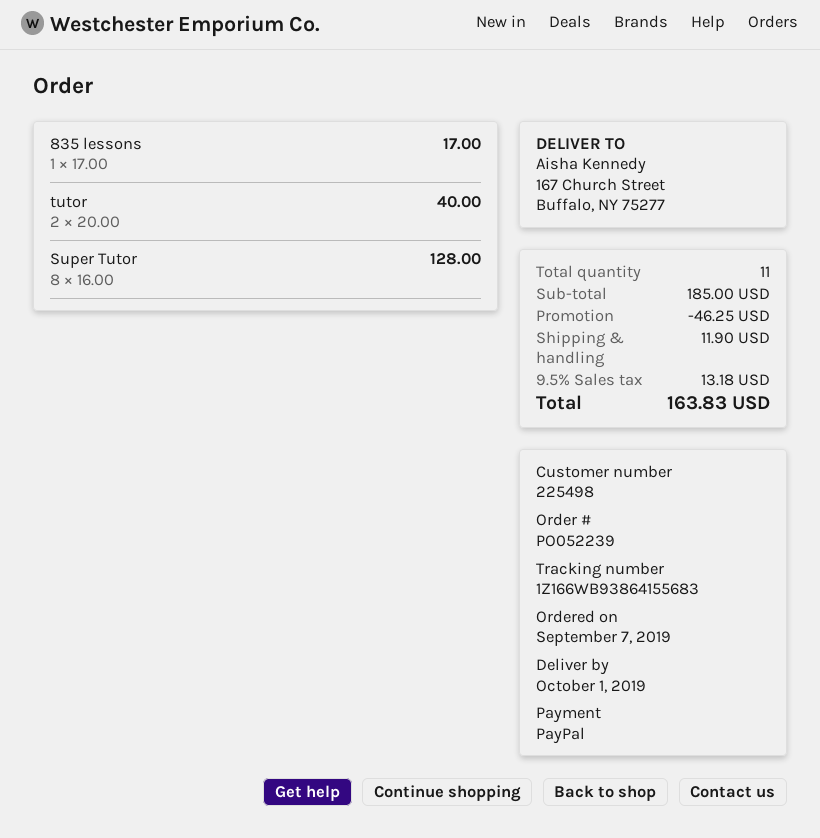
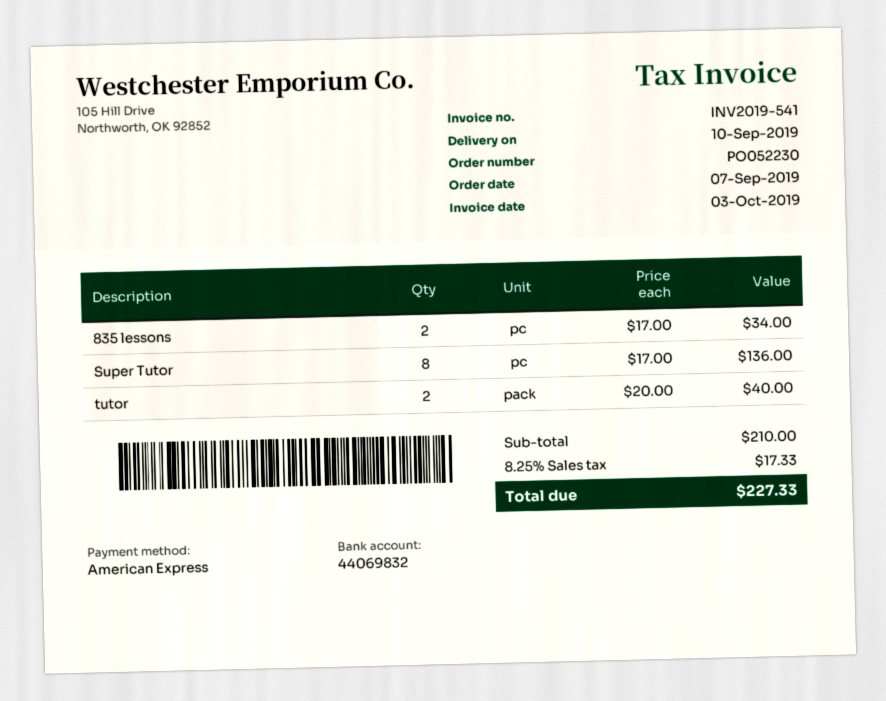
order number: PO052239 -> PO052230
delivery date: 2019-10-01 -> 2019-09-10
payment method: PayPal -> American Express
835 lessons: 1 x 17.00 = 17.00 -> 2 x 17.00 = 34.00
Super Tutor: 8 x 16.00 = 128.00 -> 8 x 17.00 = 136.00
subtotal: 185.00 -> 210.00
discount: 46.25 -> none
shipping: 11.90 -> none
tax: 9.5% = 13.18 -> 8.25% = 17.33
total: 163.83 -> 227.33

